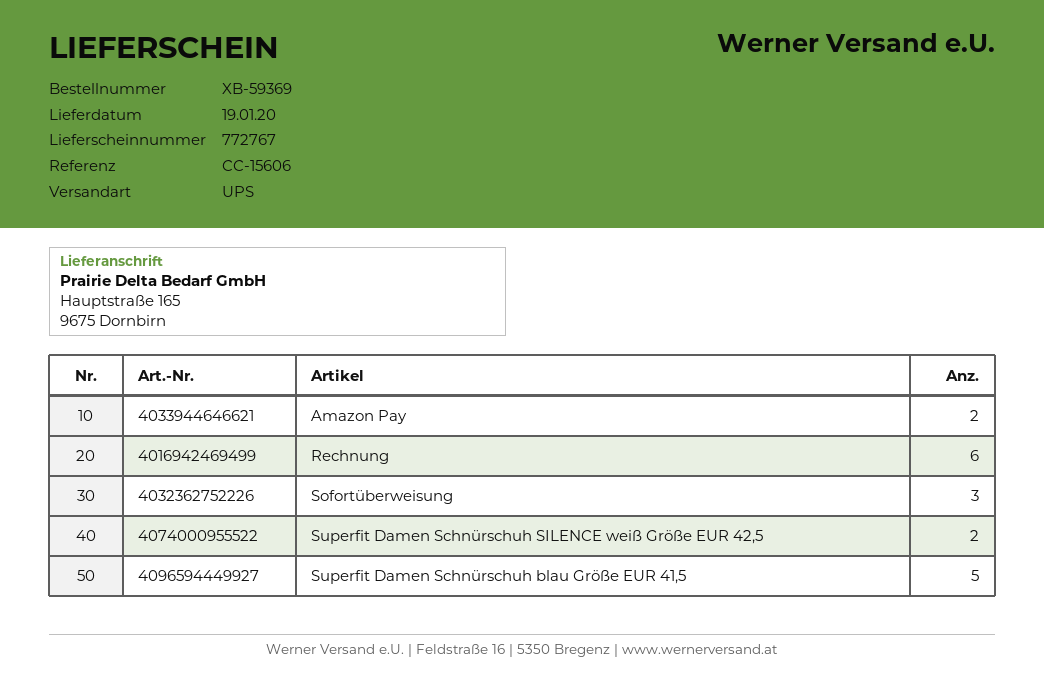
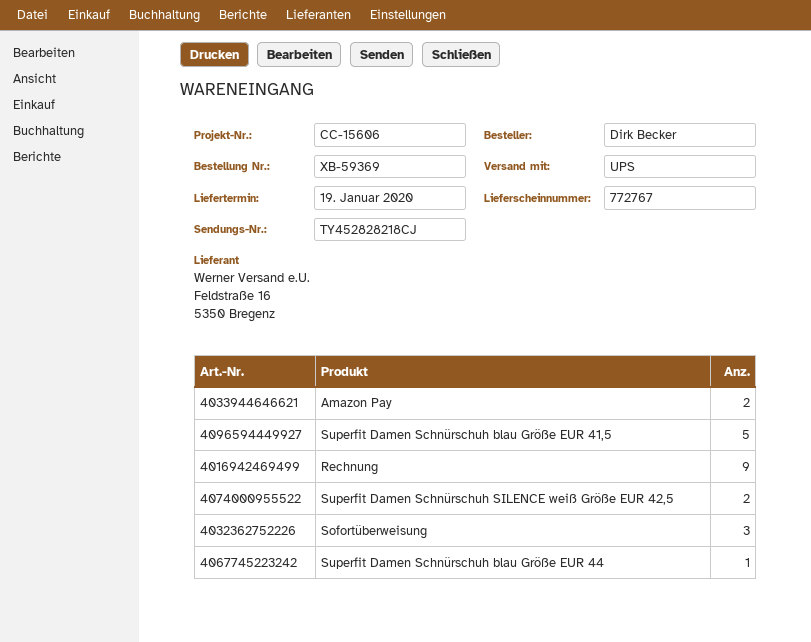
Rechnung: 6 -> 9
Superfit Damen Schnürschuh blau Größe EUR 44: none -> 1

